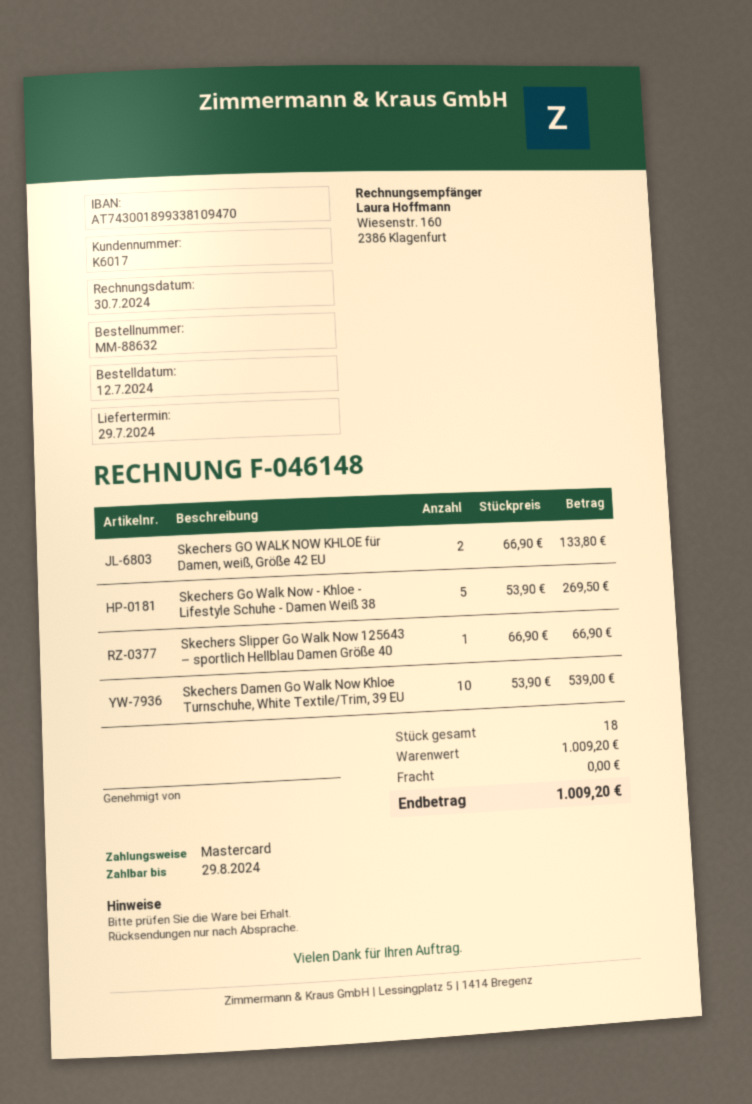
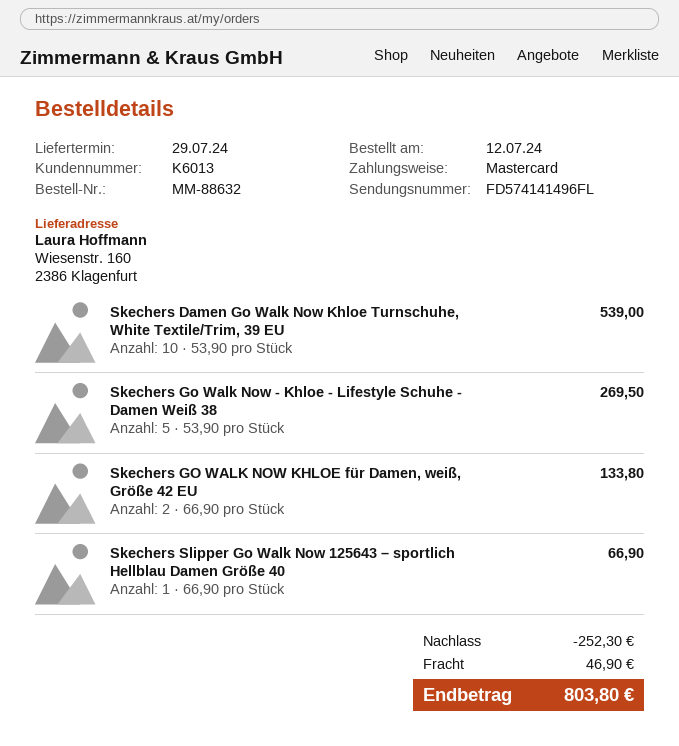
customer number: K6017 -> K6013
discount: none -> 252.30
shipping: 0.00 -> 46.90
total: 1009.20 -> 803.80

